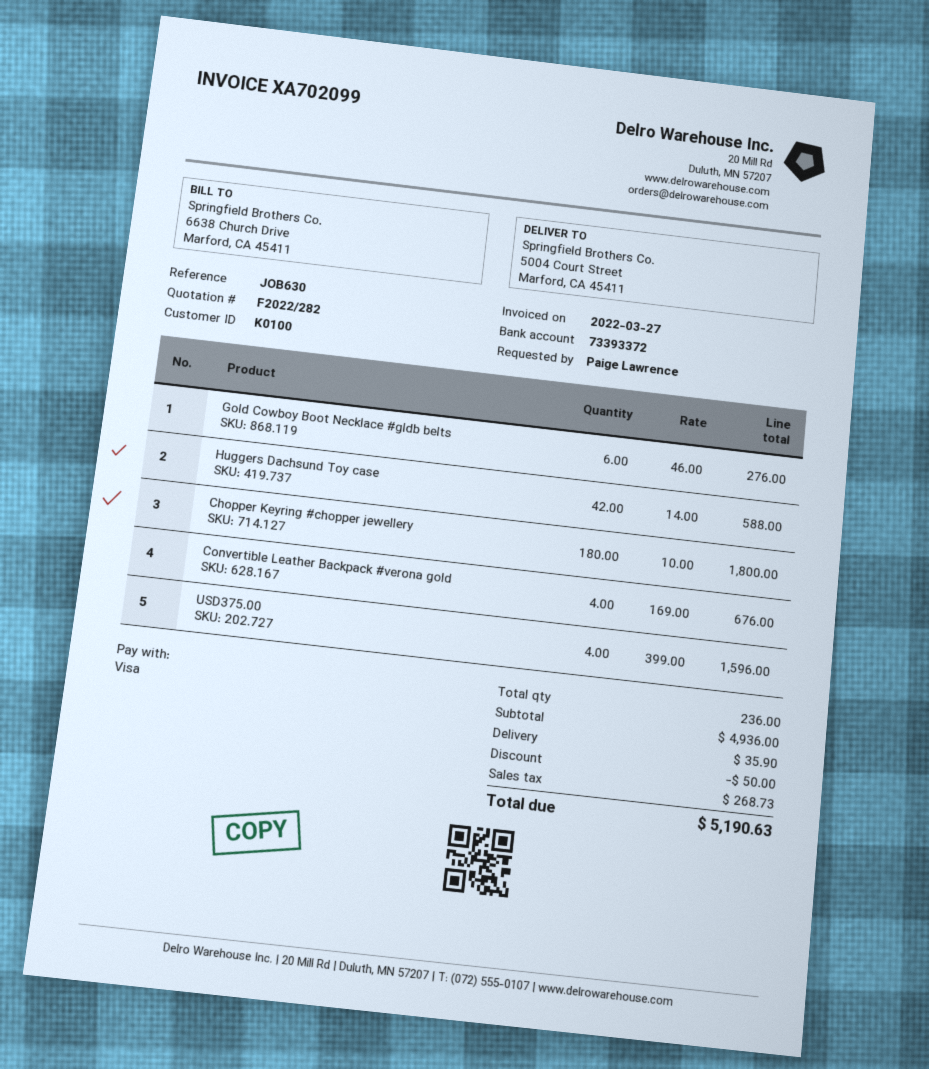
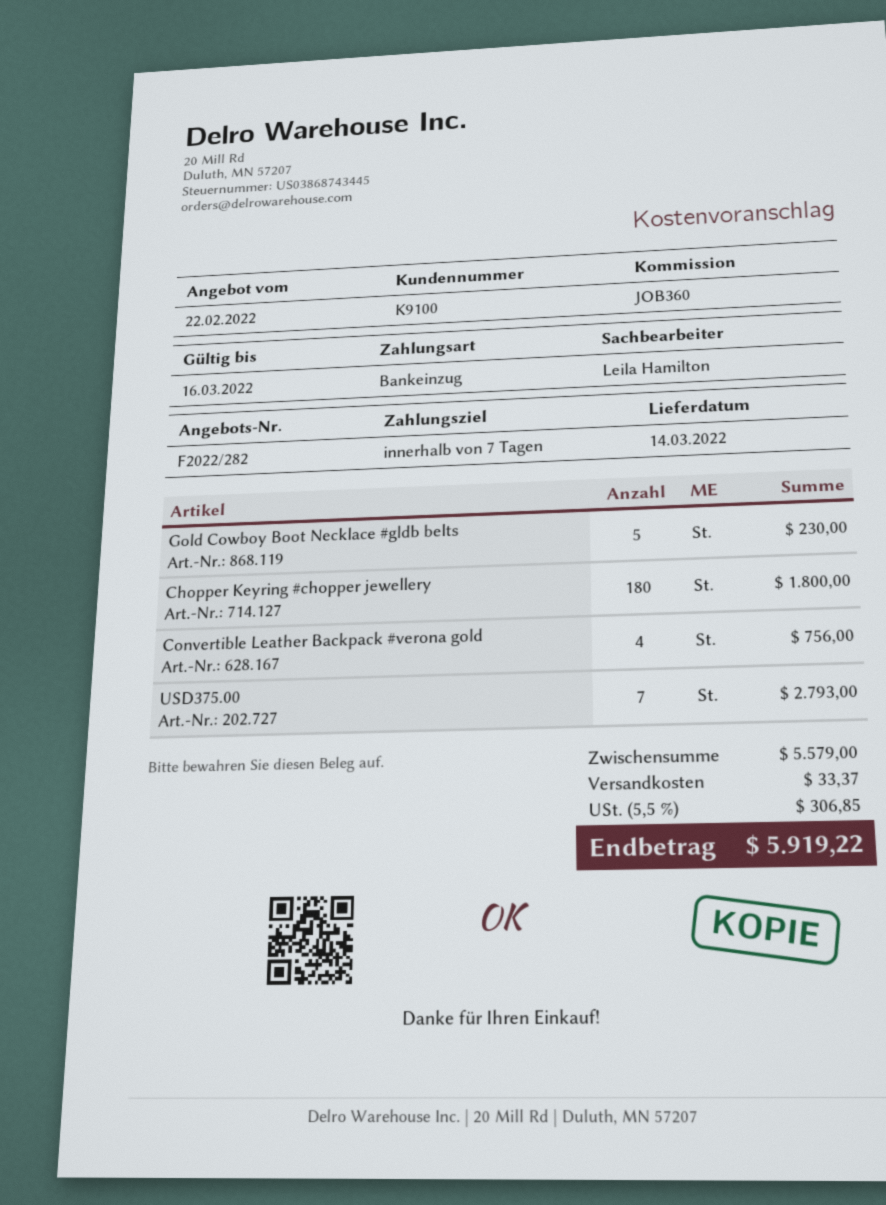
customer number: K0100 -> K9100
reference: JOB630 -> JOB360
payment method: Visa -> direct debit
Gold Cowboy Boot Necklace #gldb belts: 6 for 276.00 -> 5 for 230.00
Huggers Dachsund Toy case: 42 for 588.00 -> none
Convertible Leather Backpack #verona gold: 4 for 676.00 -> 4 for 756.00
USD375.00: 4 for 1596.00 -> 7 for 2793.00
subtotal: 4936.00 -> 5579.00
discount: 50.00 -> none
shipping: 35.90 -> 33.37
tax: 268.73 -> 306.85
total: 5190.63 -> 5919.22

